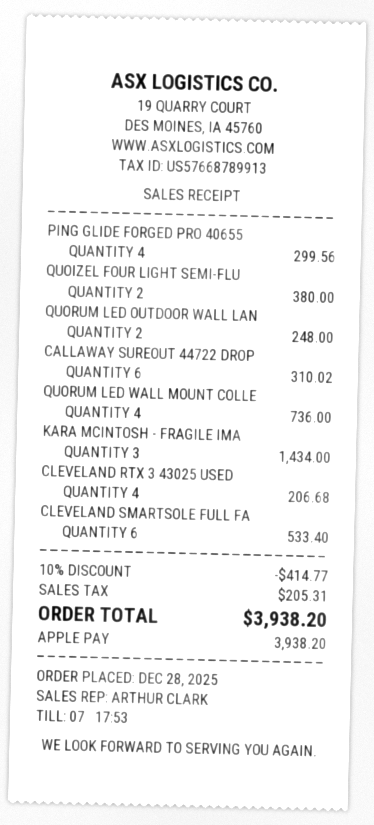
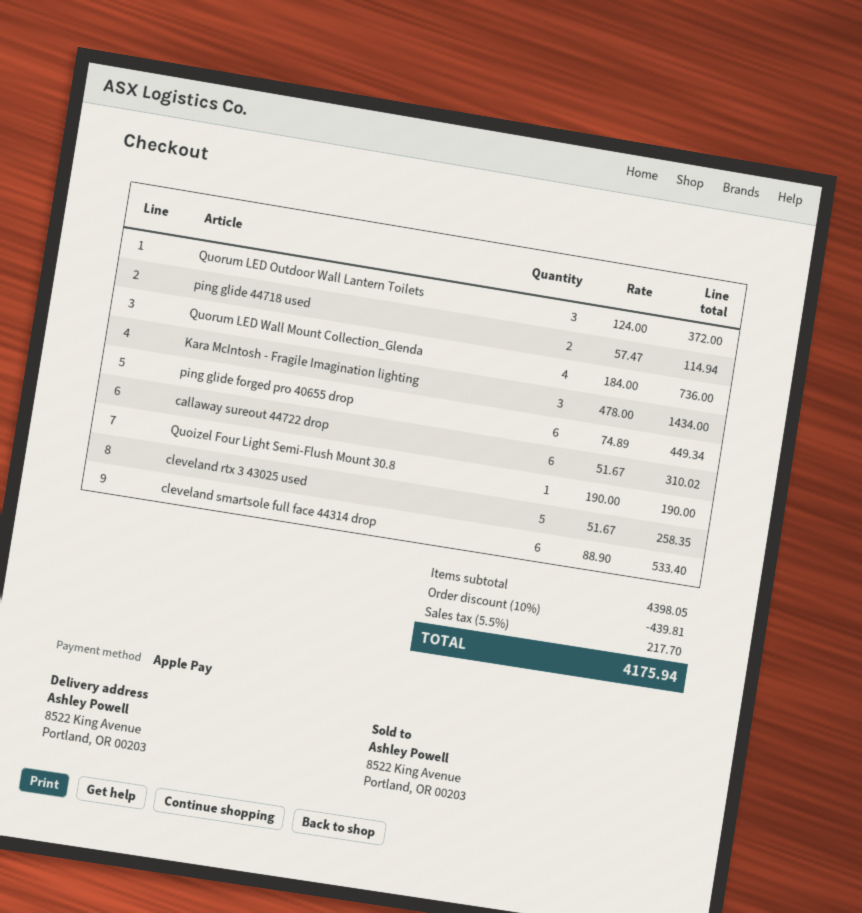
PING GLIDE FORGED PRO 40655: 4 for 299.56 -> 6 for 449.34
QUOIZEL FOUR LIGHT SEMI-FLU: 2 for 380.00 -> 1 for 190.00
QUORUM LED OUTDOOR WALL LAN: 2 for 248.00 -> 3 for 372.00
CLEVELAND RTX 3 43025 USED: 4 for 206.68 -> 5 for 258.35
ping glide 44718 used: none -> 2 for 114.94
discount: 10% = 414.77 -> 10% = 439.81
tax: 205.31 -> 217.70
total: 3938.20 -> 4175.94

